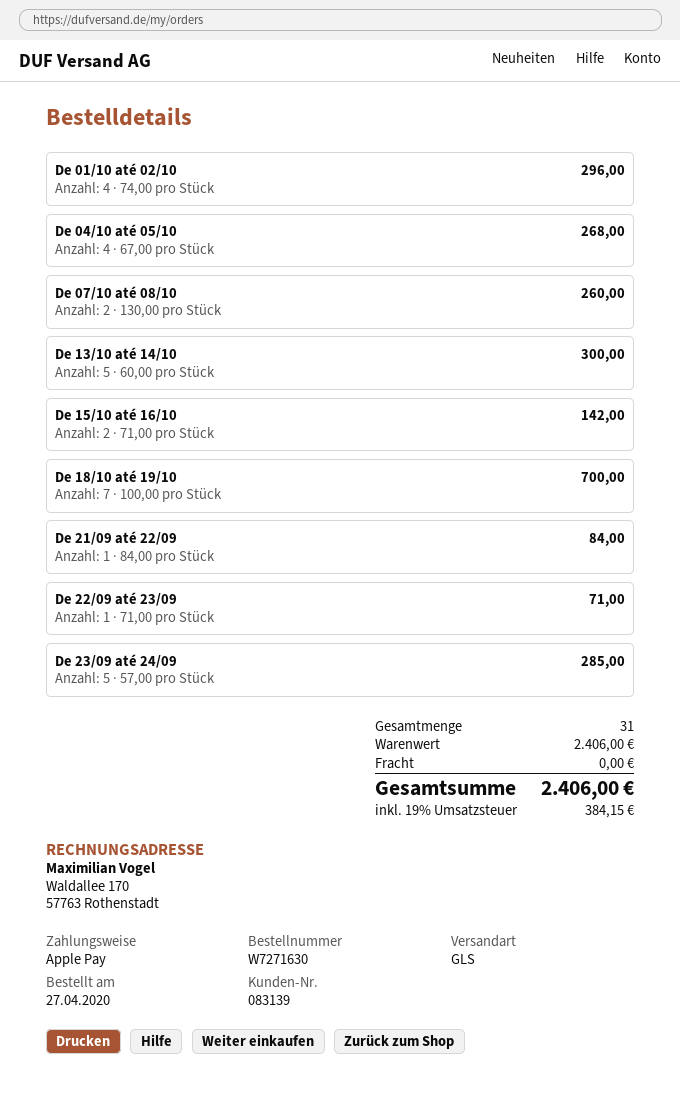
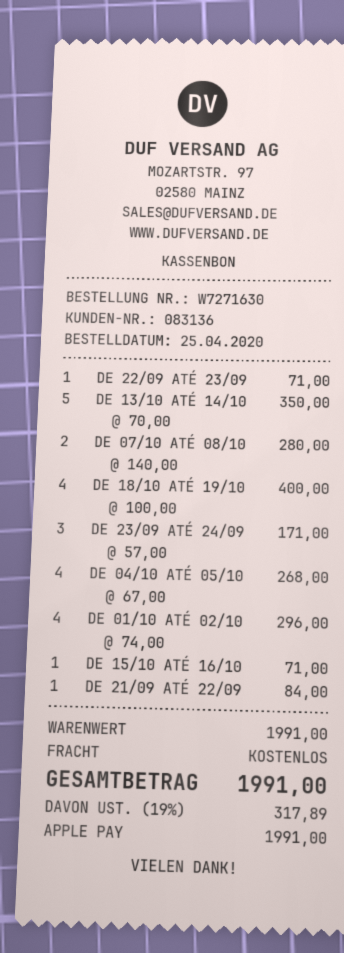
order date: 2020-04-27 -> 2020-04-25
customer number: 083139 -> 083136
De 07/10 até 08/10: 2 x 130.00 = 260.00 -> 2 x 140.00 = 280.00
De 13/10 até 14/10: 5 x 60.00 = 300.00 -> 5 x 70.00 = 350.00
De 15/10 até 16/10: 2 x 71.00 = 142.00 -> 1 x 71.00 = 71.00
De 18/10 até 19/10: 7 x 100.00 = 700.00 -> 4 x 100.00 = 400.00
De 23/09 até 24/09: 5 x 57.00 = 285.00 -> 3 x 57.00 = 171.00
subtotal: 2406.00 -> 1991.00
tax: 19% = 384.15 -> 19% = 317.89
total: 2406.00 -> 1991.00

